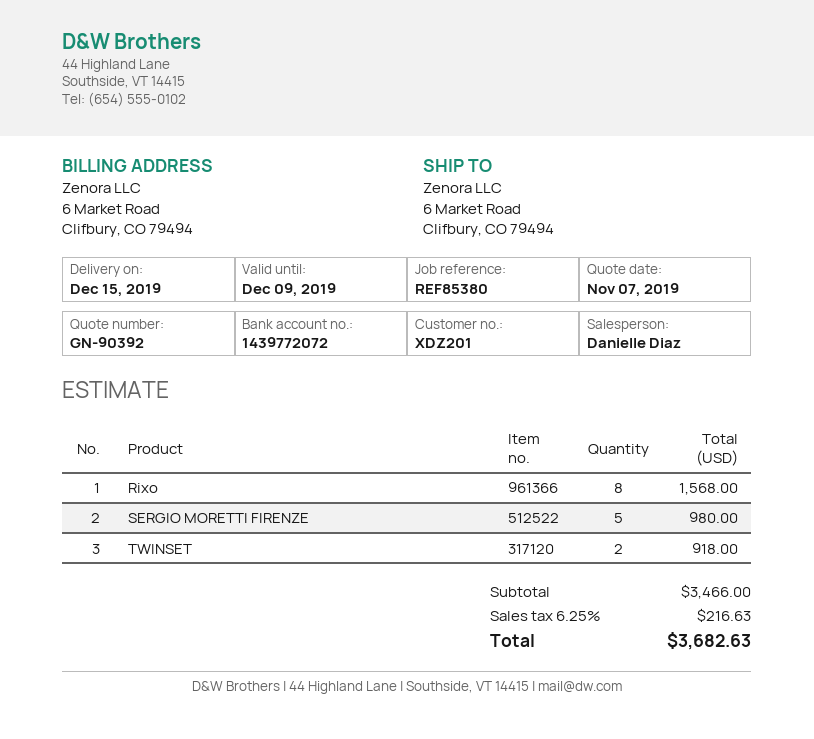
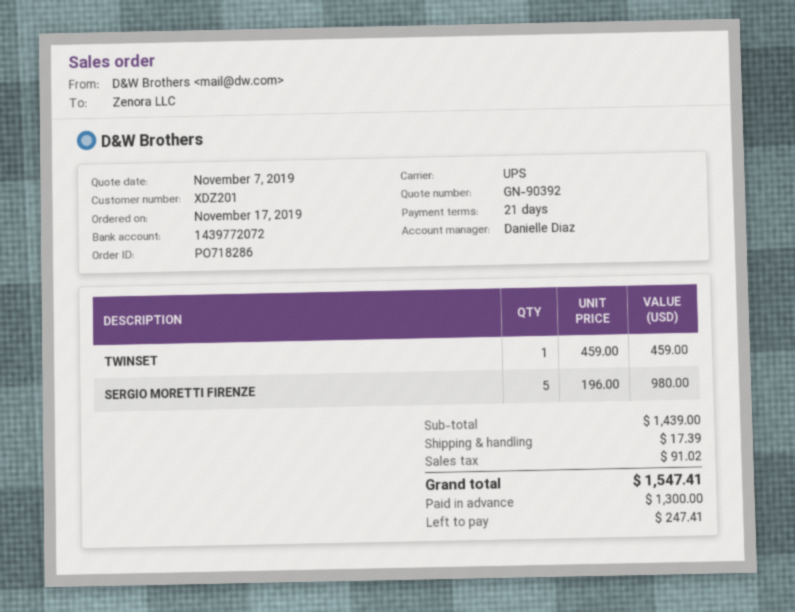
Rixo: 8 for 1568.00 -> none
TWINSET: 2 for 918.00 -> 1 for 459.00
subtotal: 3466.00 -> 1439.00
shipping: none -> 17.39
tax: 216.63 -> 91.02
total: 3682.63 -> 1547.41

